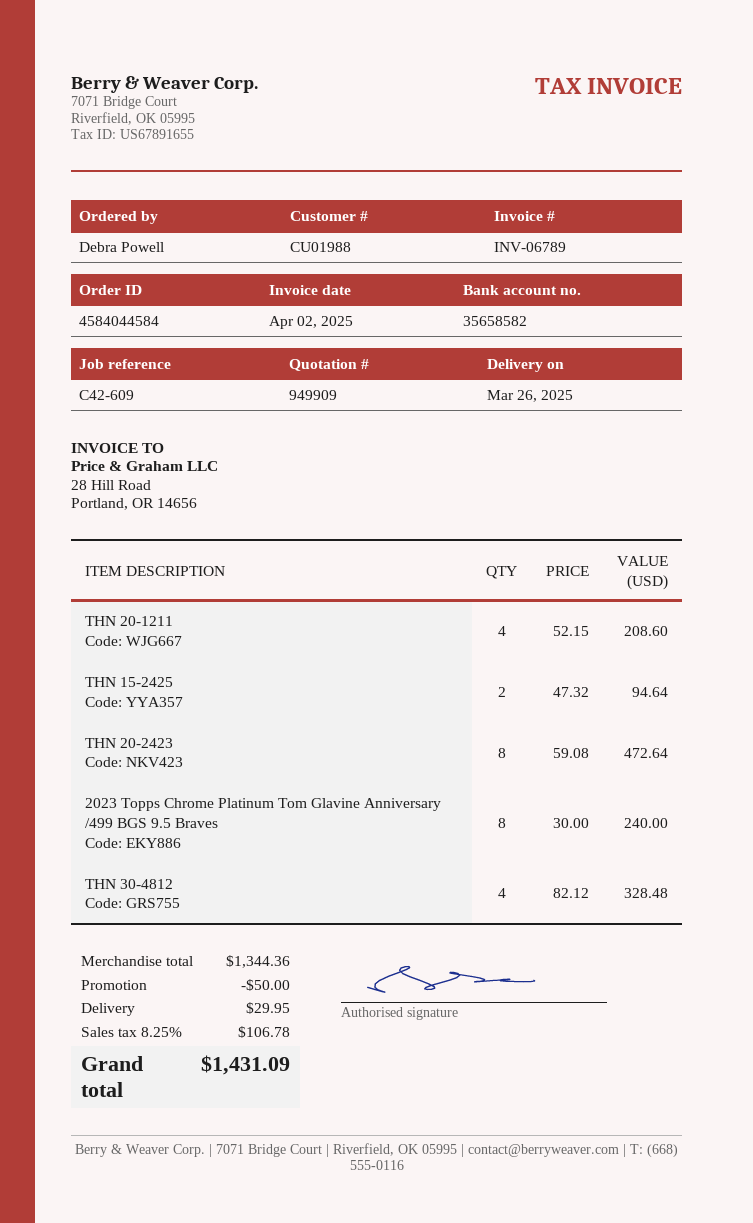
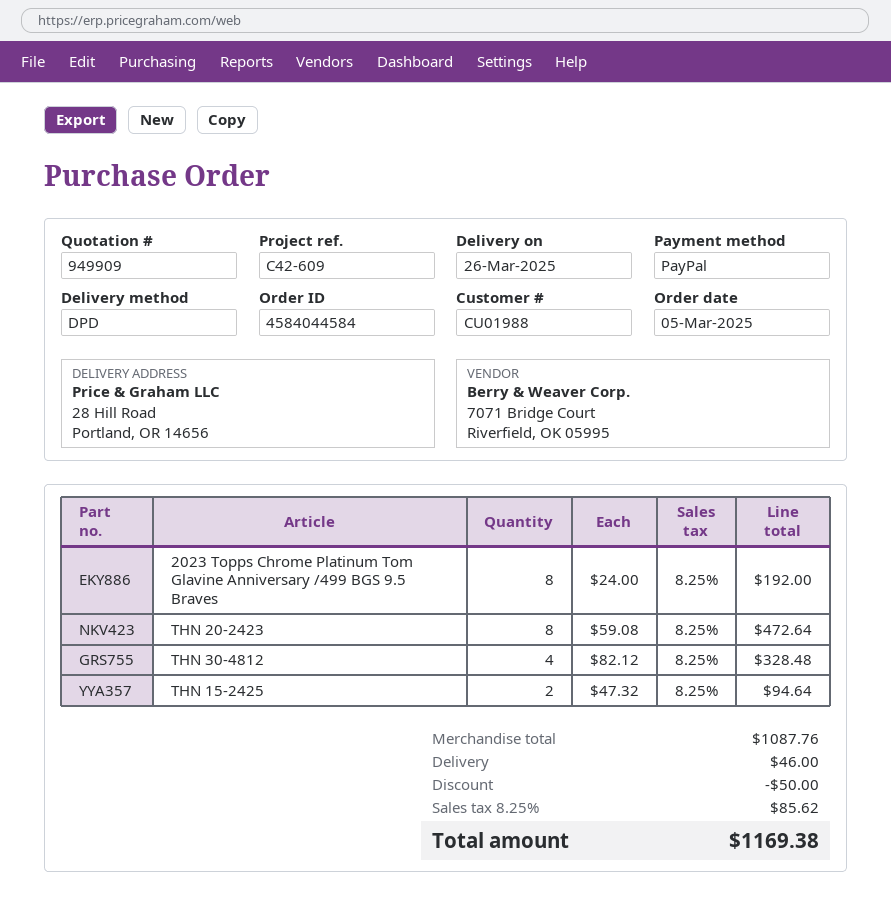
THN 20-1211: 4 x 52.15 = 208.60 -> none
2023 Topps Chrome Platinum Tom Glavine Anniversary /499 BGS 9.5 Braves: 8 x 30.00 = 240.00 -> 8 x 24.00 = 192.00
subtotal: 1344.36 -> 1087.76
shipping: 29.95 -> 46.00
tax: 8.25% = 106.78 -> 8.25% = 85.62
total: 1431.09 -> 1169.38

